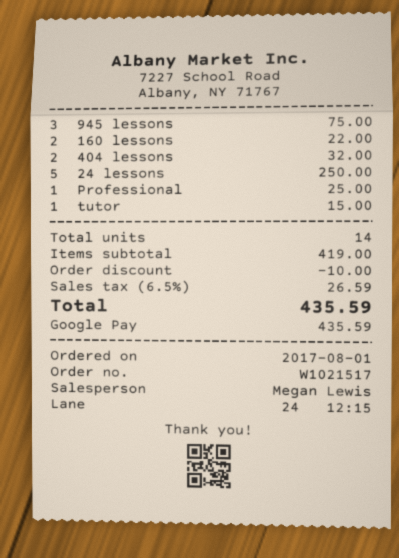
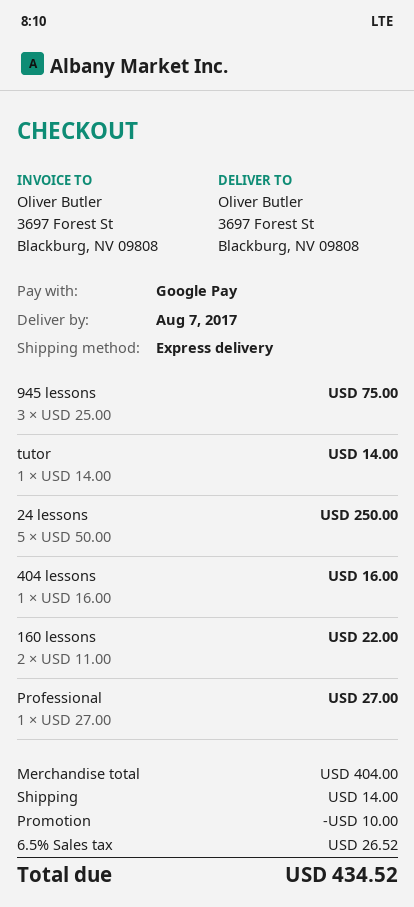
404 lessons: 2 for 32.00 -> 1 for 16.00
Professional: 1 for 25.00 -> 1 for 27.00
tutor: 1 for 15.00 -> 1 for 14.00
subtotal: 419.00 -> 404.00
shipping: none -> 14.00
tax: 6.5% = 26.59 -> 6.5% = 26.52
total: 435.59 -> 434.52

